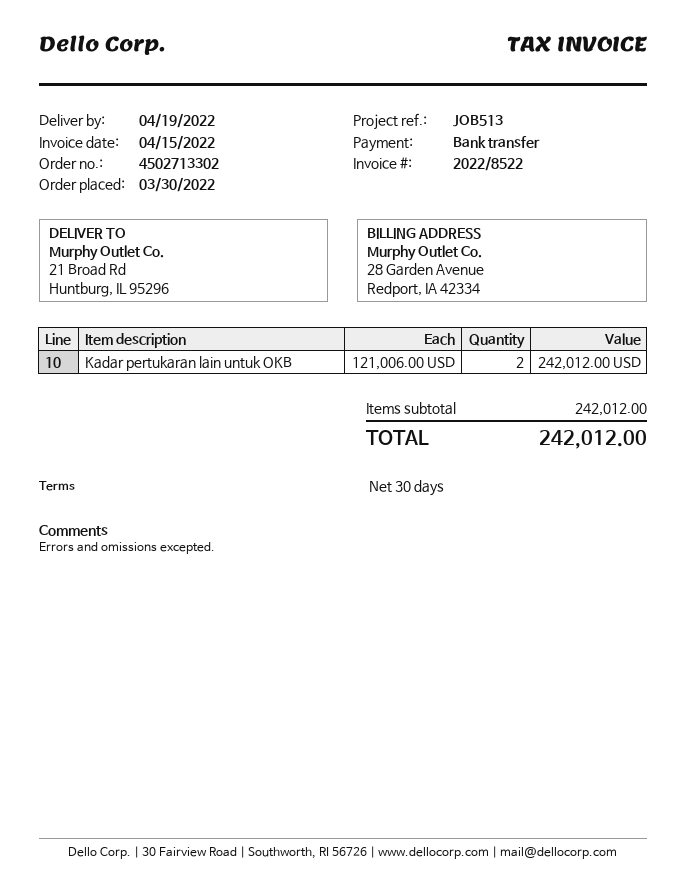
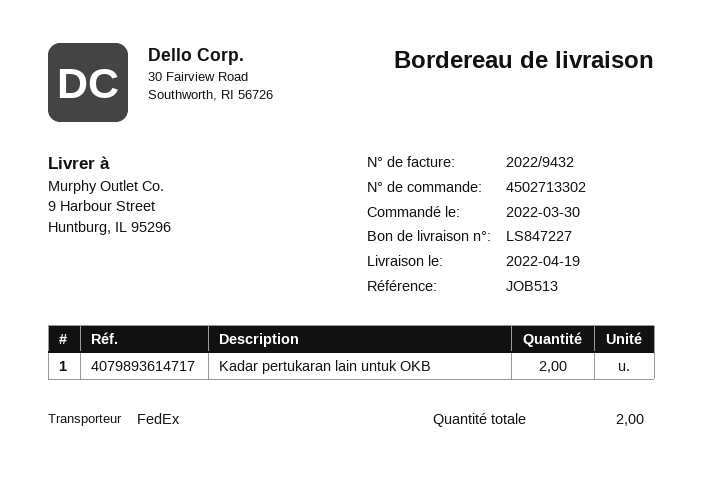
invoice number: 2022/8522 -> 2022/9432
ship to: 21 Broad Rd, Huntburg, IL 95296 -> 9 Harbour Street, Huntburg, IL 95296

